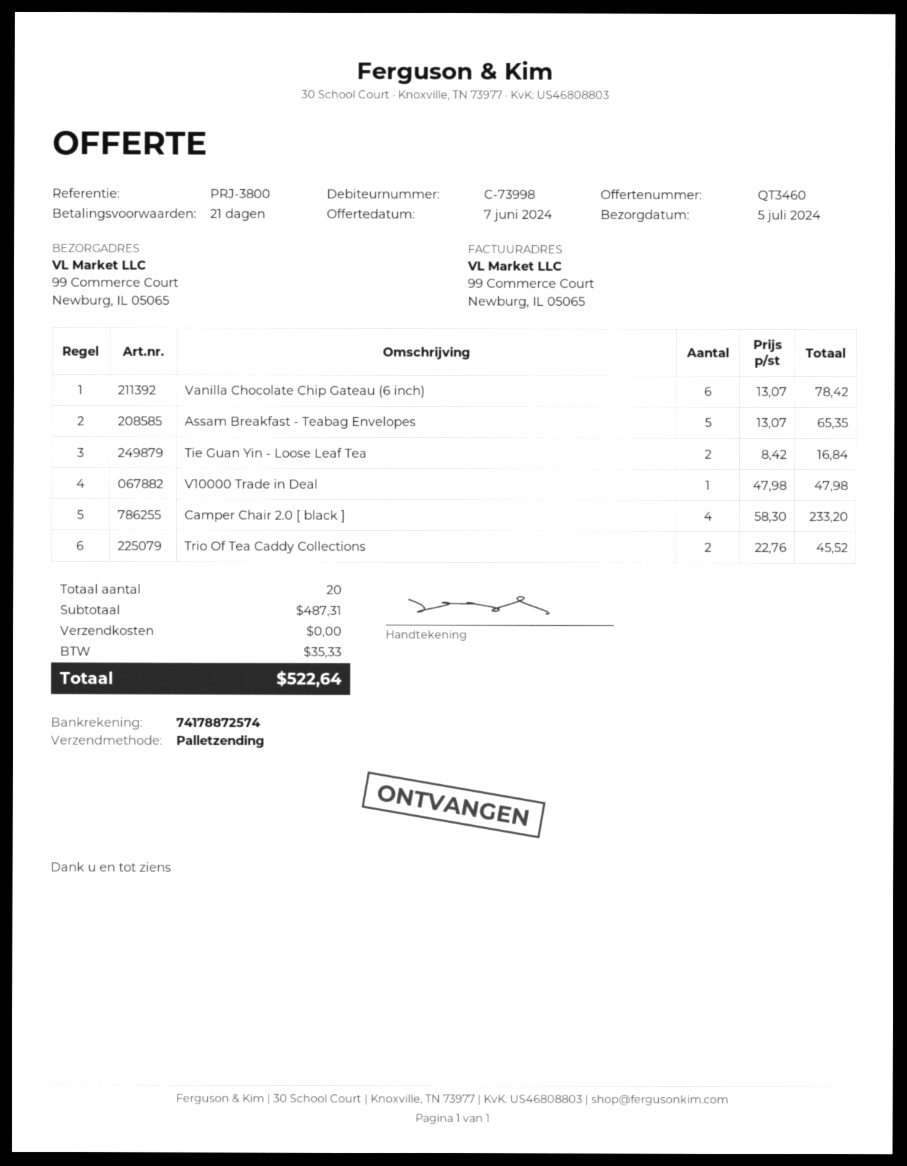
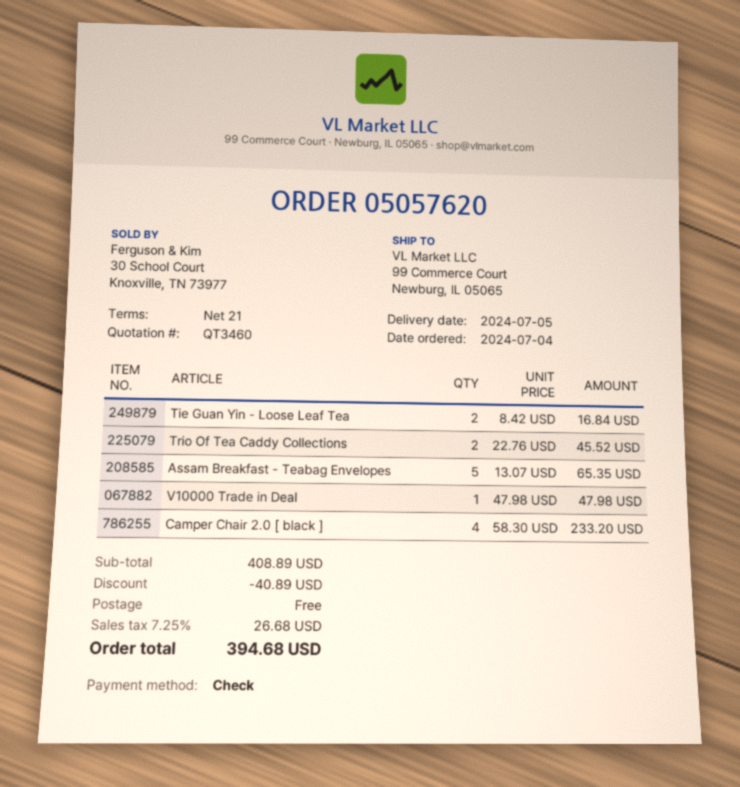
Vanilla Chocolate Chip Gateau (6 inch): 6 x 13.07 = 78.42 -> none
subtotal: 487.31 -> 408.89
discount: none -> 40.89
tax: 35.33 -> 26.68
total: 522.64 -> 394.68

